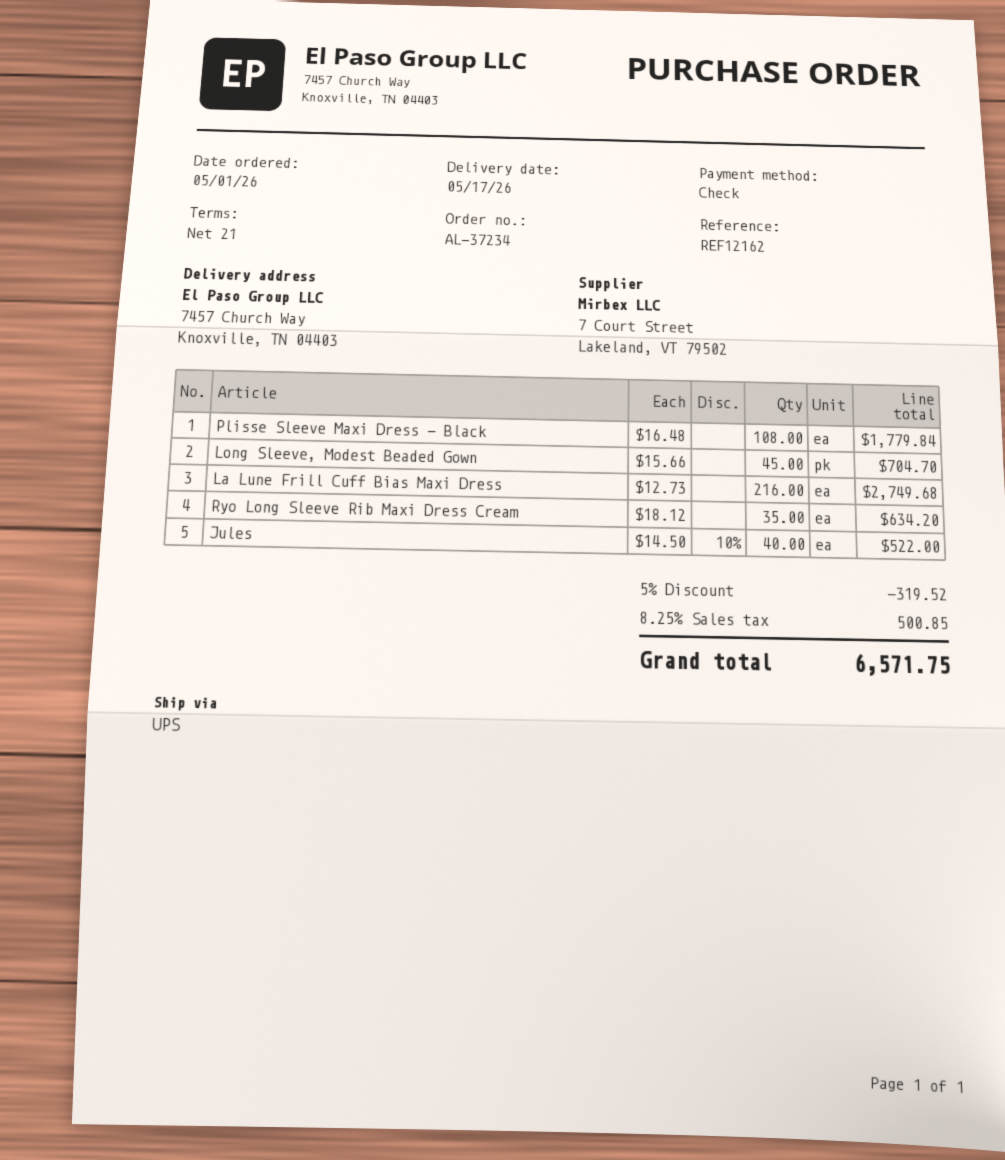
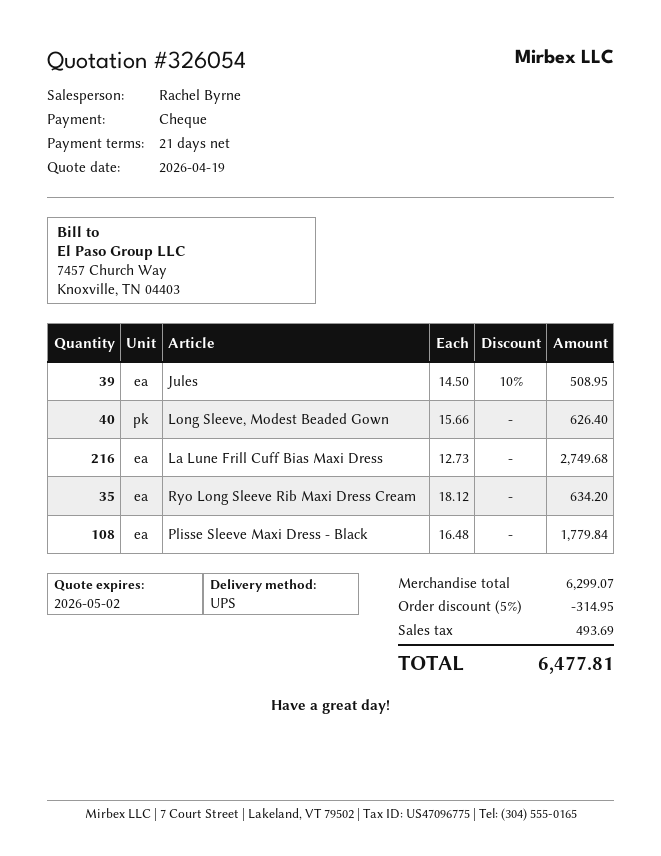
Long Sleeve, Modest Beaded Gown: 45 x 15.66 = 704.70 -> 40 x 15.66 = 626.40
Jules: 40 x 14.50 - 10% = 522.00 -> 39 x 14.50 - 10% = 508.95
discount: 5% = 319.52 -> 5% = 314.95
tax: 500.85 -> 493.69
total: 6571.75 -> 6477.81

